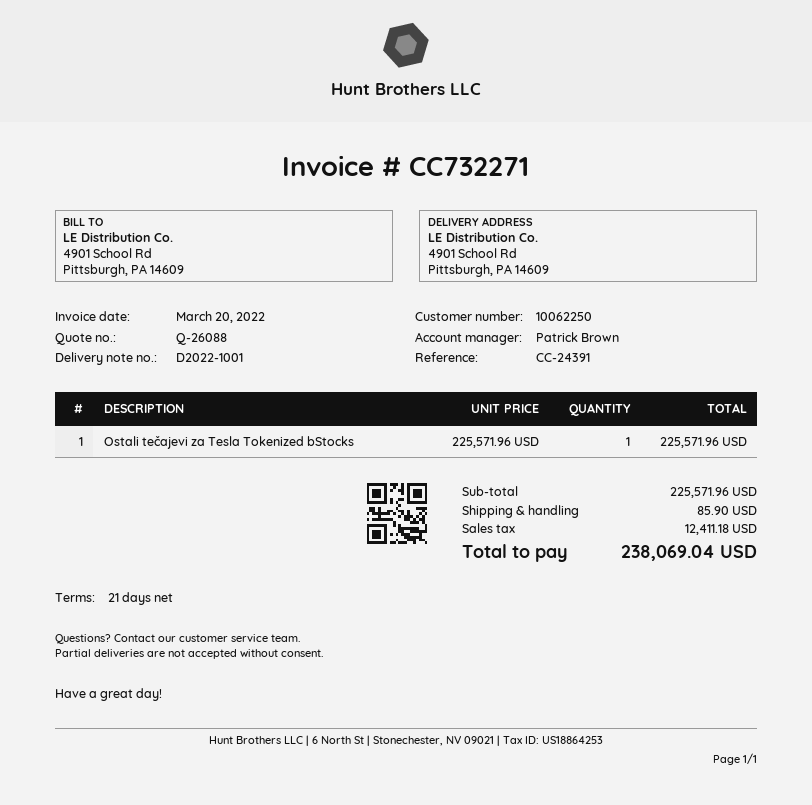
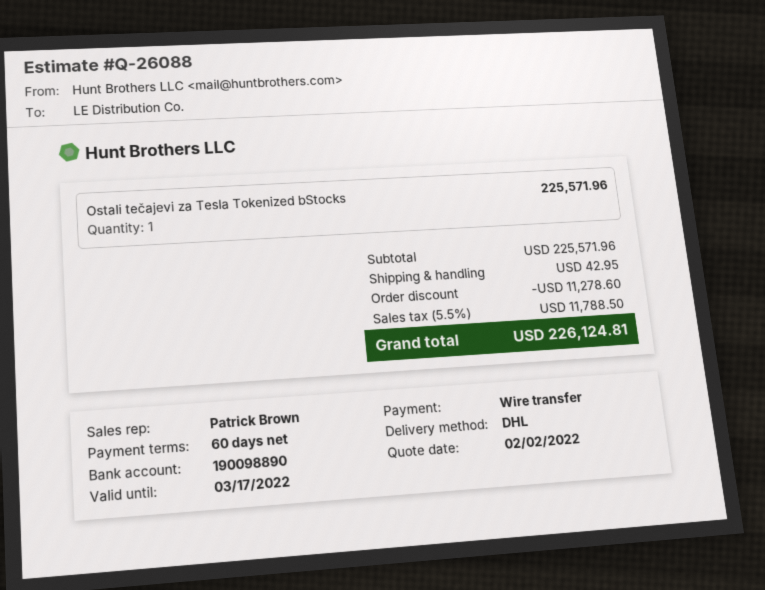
payment terms: 21 days -> 60 days
discount: none -> 11278.60
shipping: 85.90 -> 42.95
tax: 12411.18 -> 11788.50
total: 238069.04 -> 226124.81

